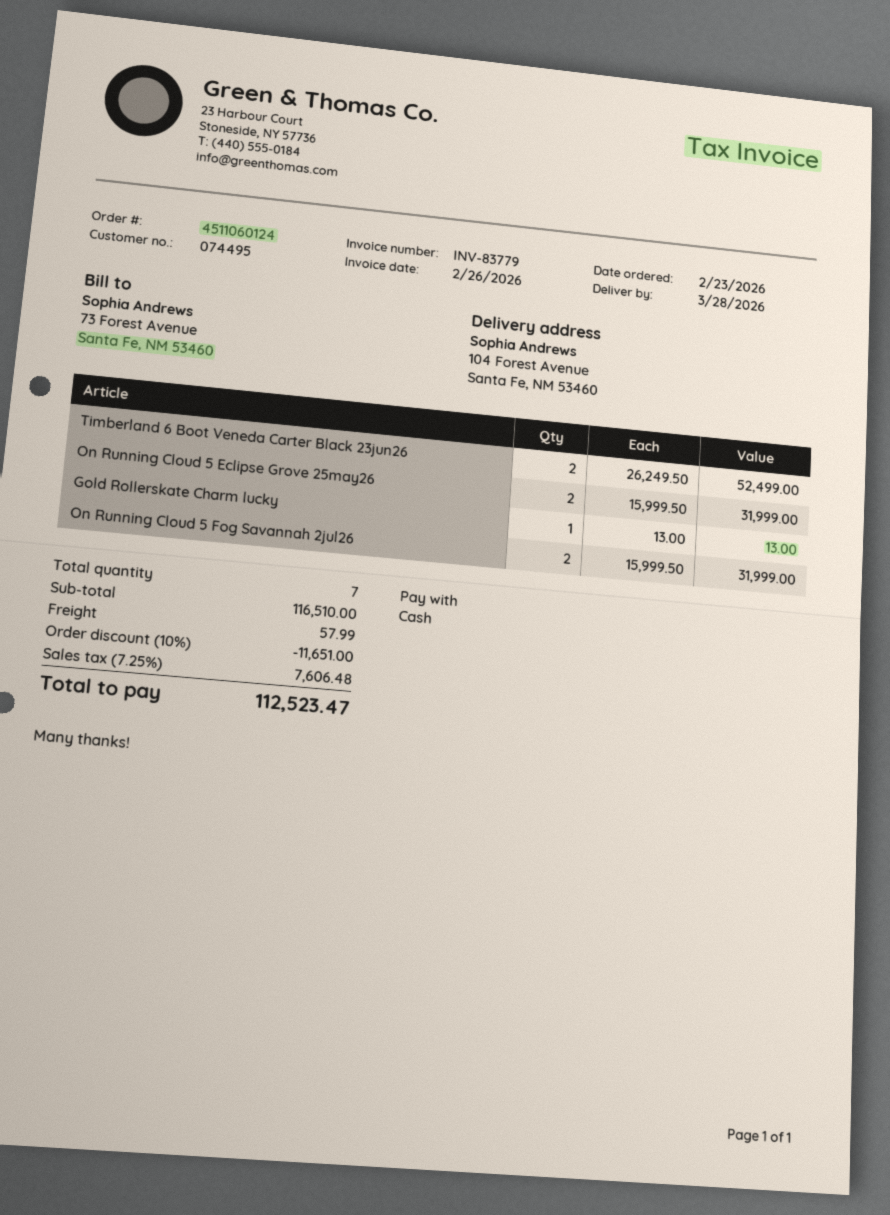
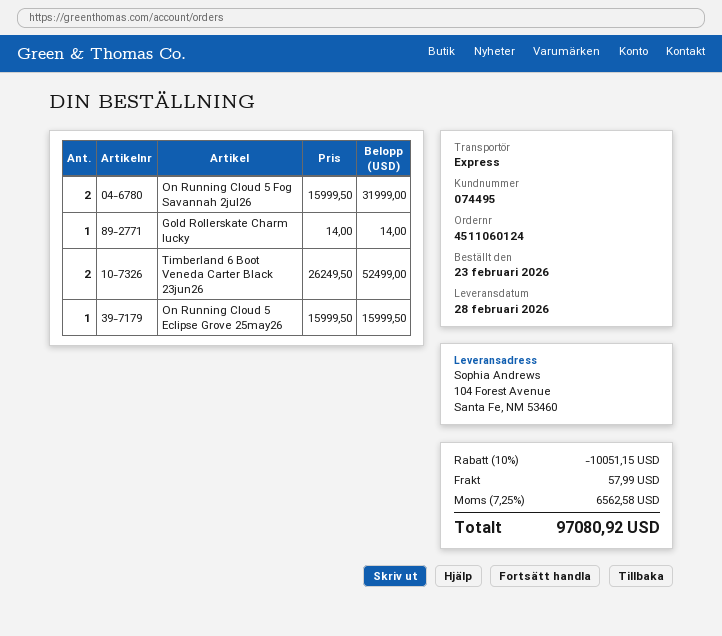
delivery date: 2026-03-28 -> 2026-02-28
On Running Cloud 5 Eclipse Grove 25may26: 2 x 15999.50 = 31999.00 -> 1 x 15999.50 = 15999.50
Gold Rollerskate Charm lucky: 1 x 13.00 = 13.00 -> 1 x 14.00 = 14.00
discount: 10% = 11651.00 -> 10% = 10051.15
tax: 7.25% = 7606.48 -> 7.25% = 6562.58
total: 112523.47 -> 97080.92

